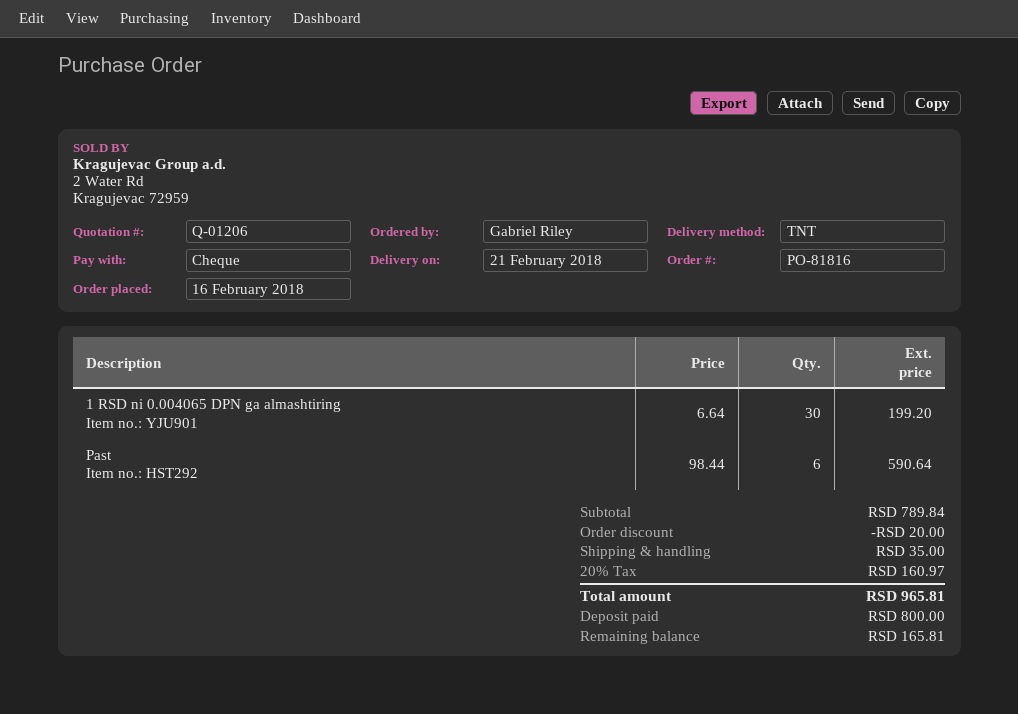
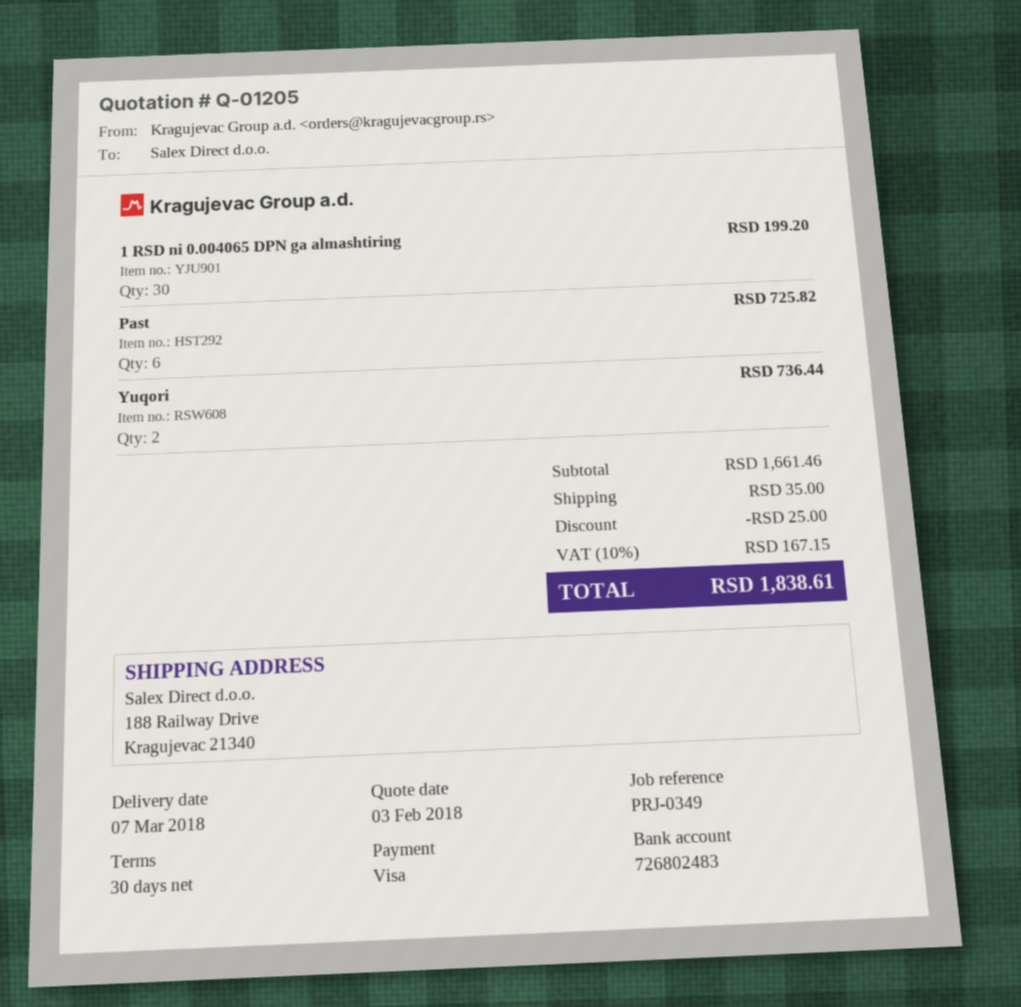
quote number: Q-01206 -> Q-01205
delivery date: 2018-02-21 -> 2018-03-07
payment method: cheque -> Visa
Past: 6 for 590.64 -> 6 for 725.82
Yuqori: none -> 2 for 736.44
subtotal: 789.84 -> 1661.46
discount: 20.00 -> 25.00
tax: 20% = 160.97 -> 10% = 167.15
total: 965.81 -> 1838.61

